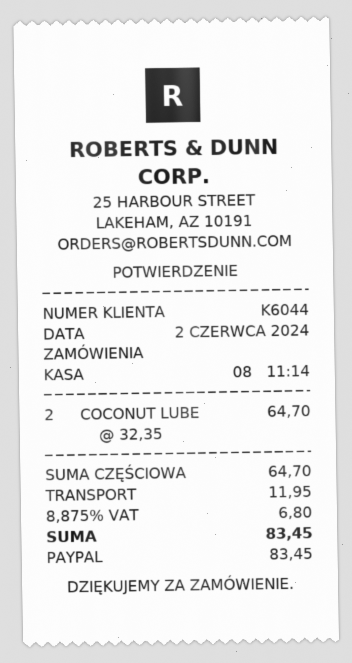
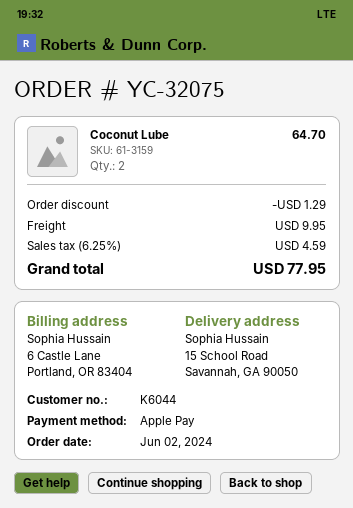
payment method: PayPal -> Apple Pay
discount: none -> 1.29
shipping: 11.95 -> 9.95
tax: 8.875% = 6.80 -> 6.25% = 4.59
total: 83.45 -> 77.95

